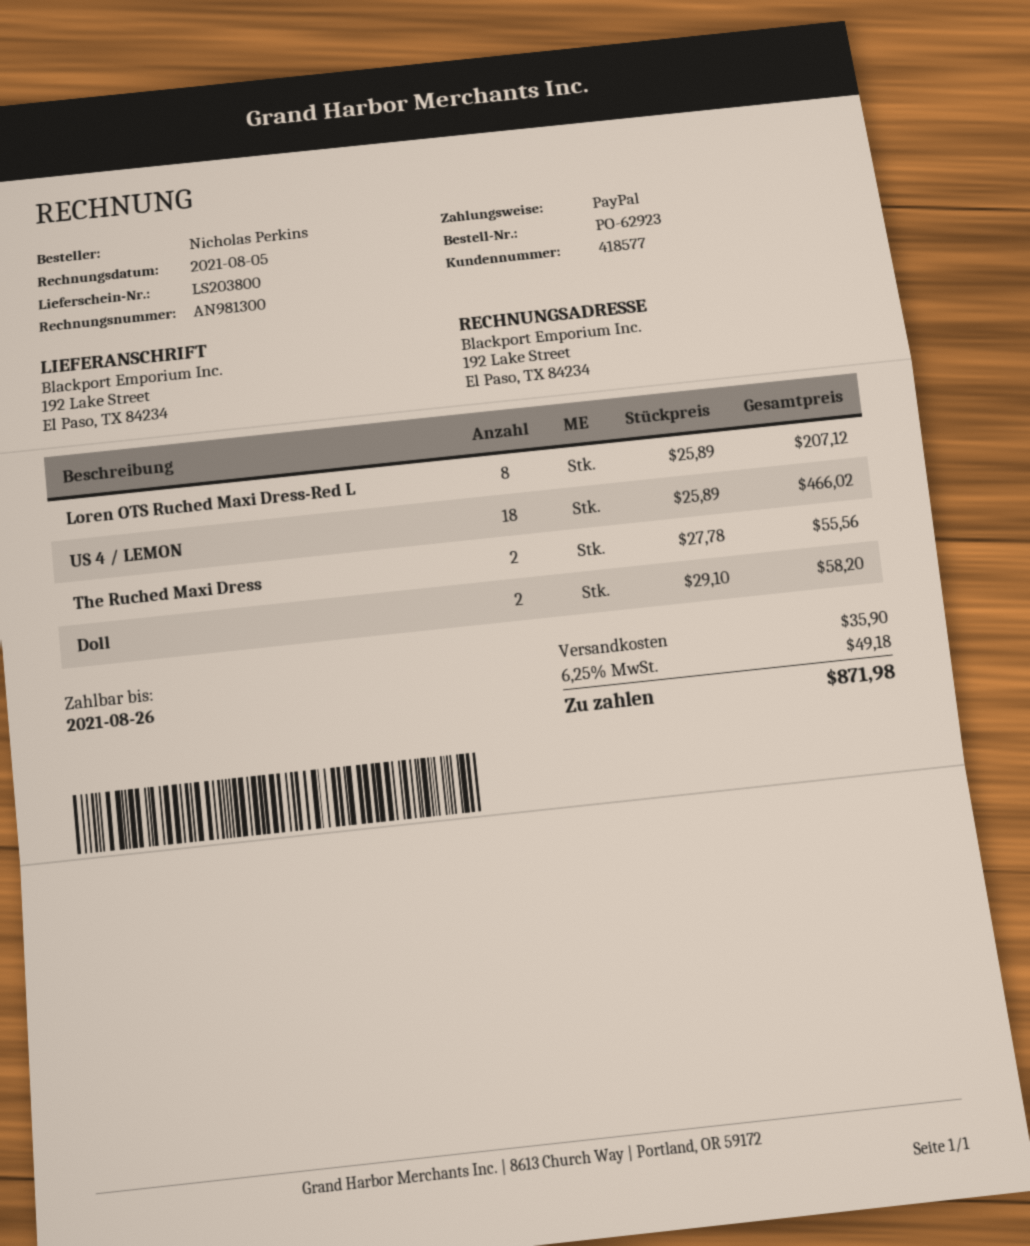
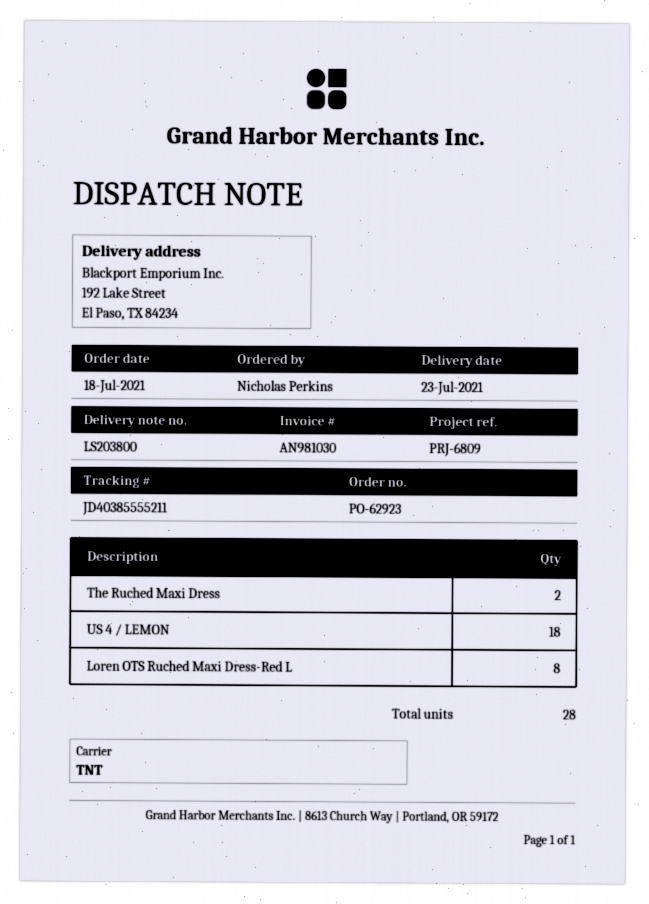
invoice number: AN981300 -> AN981030
Doll: 2 -> none

